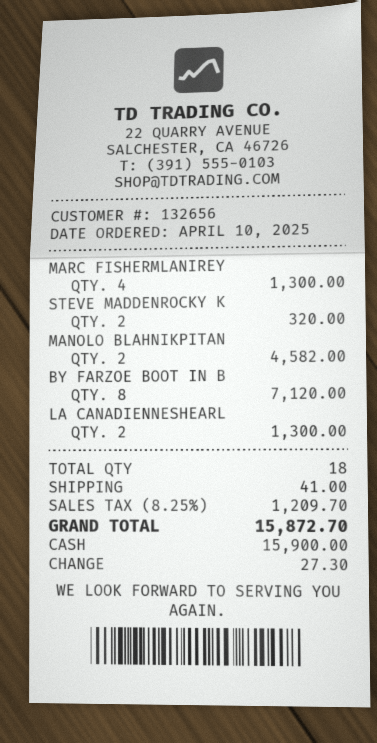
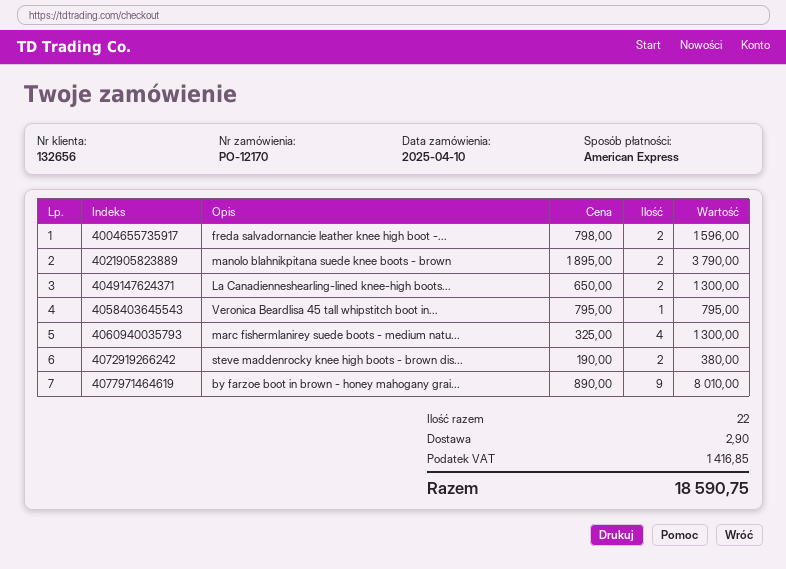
payment method: cash -> American Express
STEVE MADDENROCKY K: 2 for 320.00 -> 2 for 380.00
MANOLO BLAHNIKPITAN: 2 for 4582.00 -> 2 for 3790.00
BY FARZOE BOOT IN B: 8 for 7120.00 -> 9 for 8010.00
freda salvadornancie leather knee high boot -...: none -> 2 for 1596.00
Veronica Beardlisa 45 tall whipstitch boot in...: none -> 1 for 795.00
total quantity: 18 -> 22
shipping: 41.00 -> 2.90
tax: 1209.70 -> 1416.85
total: 15872.70 -> 18590.75

